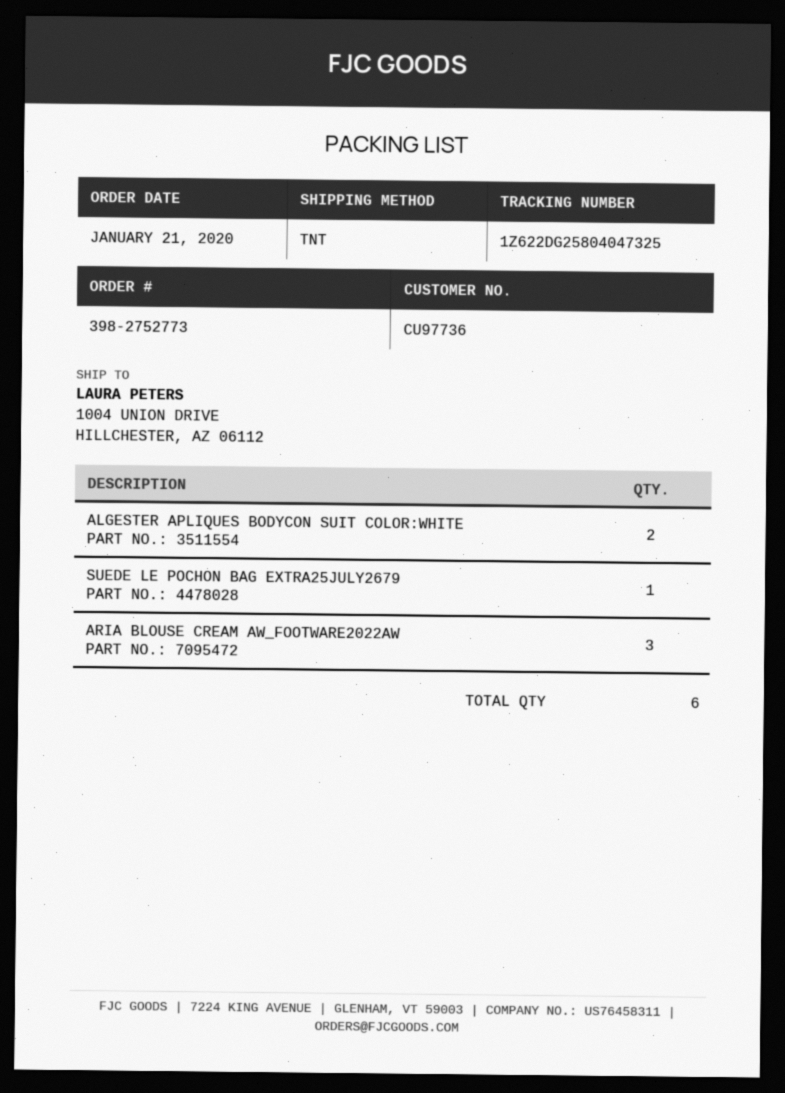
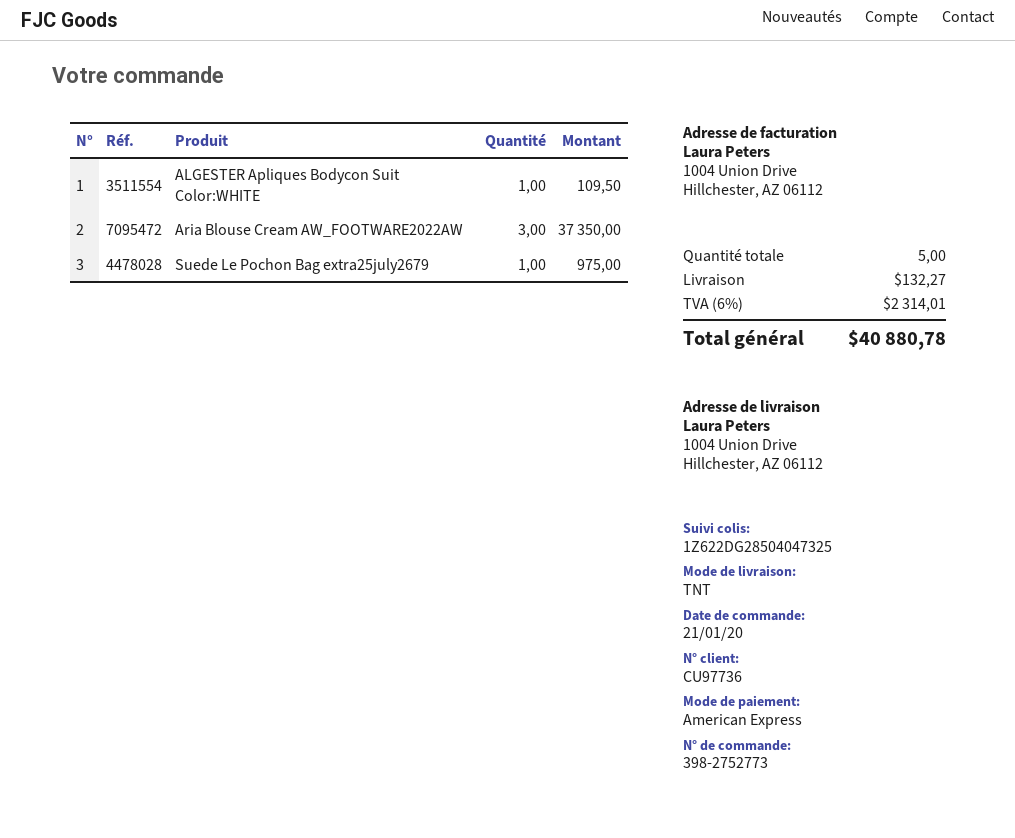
tracking number: 1Z622DG25804047325 -> 1Z622DG28504047325
ALGESTER APLIQUES BODYCON SUIT COLOR:WHITE: 2 -> 1
total quantity: 6 -> 5

